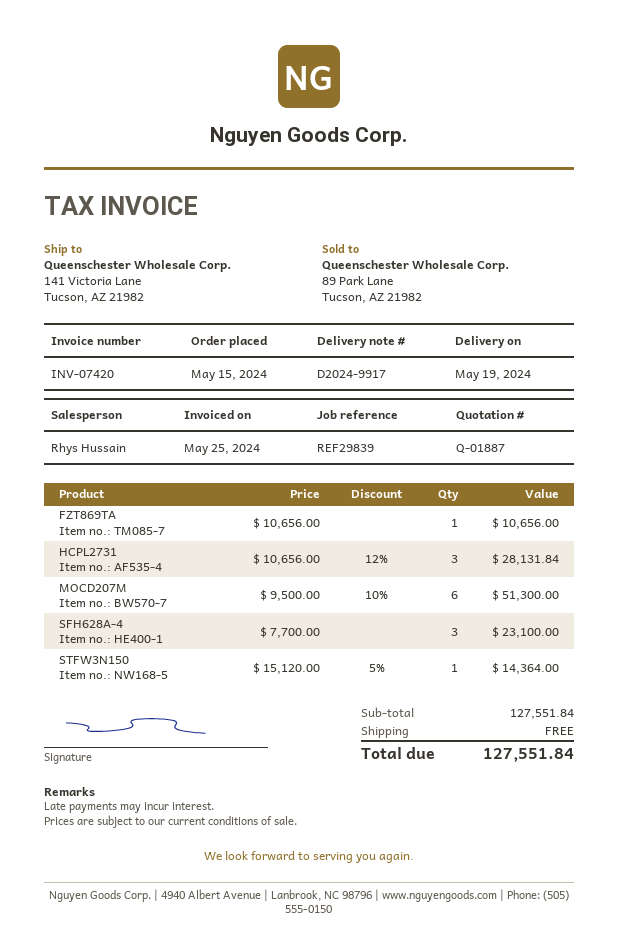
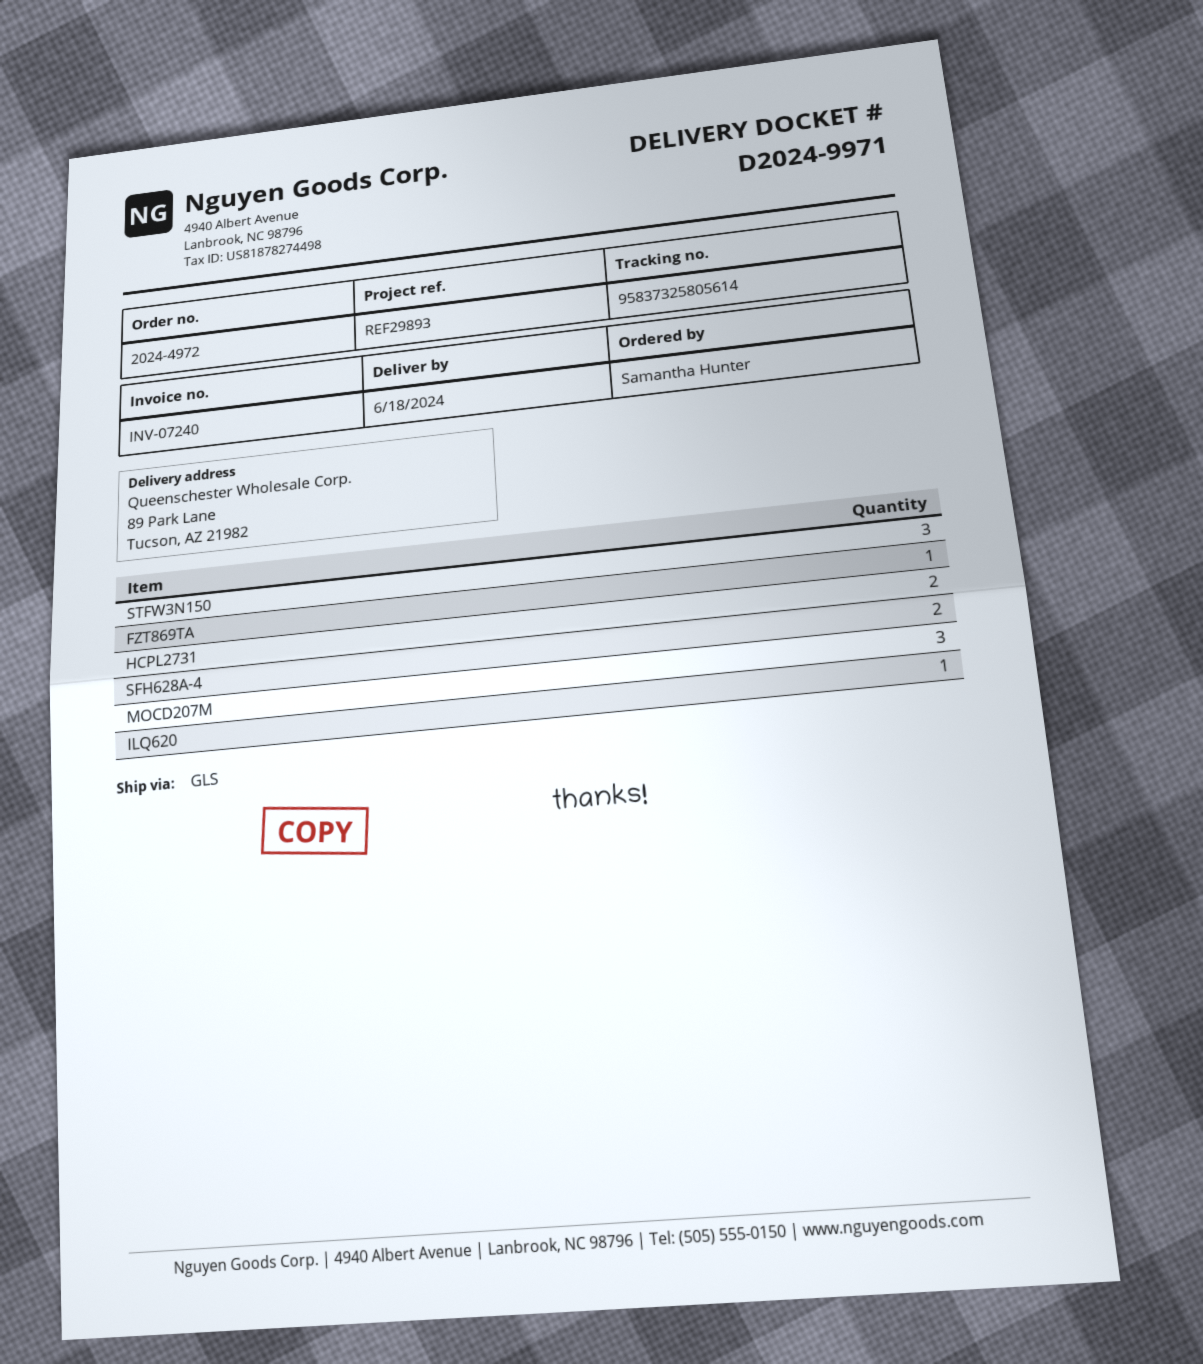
delivery note number: D2024-9917 -> D2024-9971
delivery date: 2024-05-19 -> 2024-06-18
invoice number: INV-07420 -> INV-07240
reference: REF29839 -> REF29893
ship to: 141 Victoria Lane, Tucson, AZ 21982 -> 89 Park Lane, Tucson, AZ 21982
HCPL2731: 3 -> 2
MOCD207M: 6 -> 3
SFH628A-4: 3 -> 2
STFW3N150: 1 -> 3
ILQ620: none -> 1

